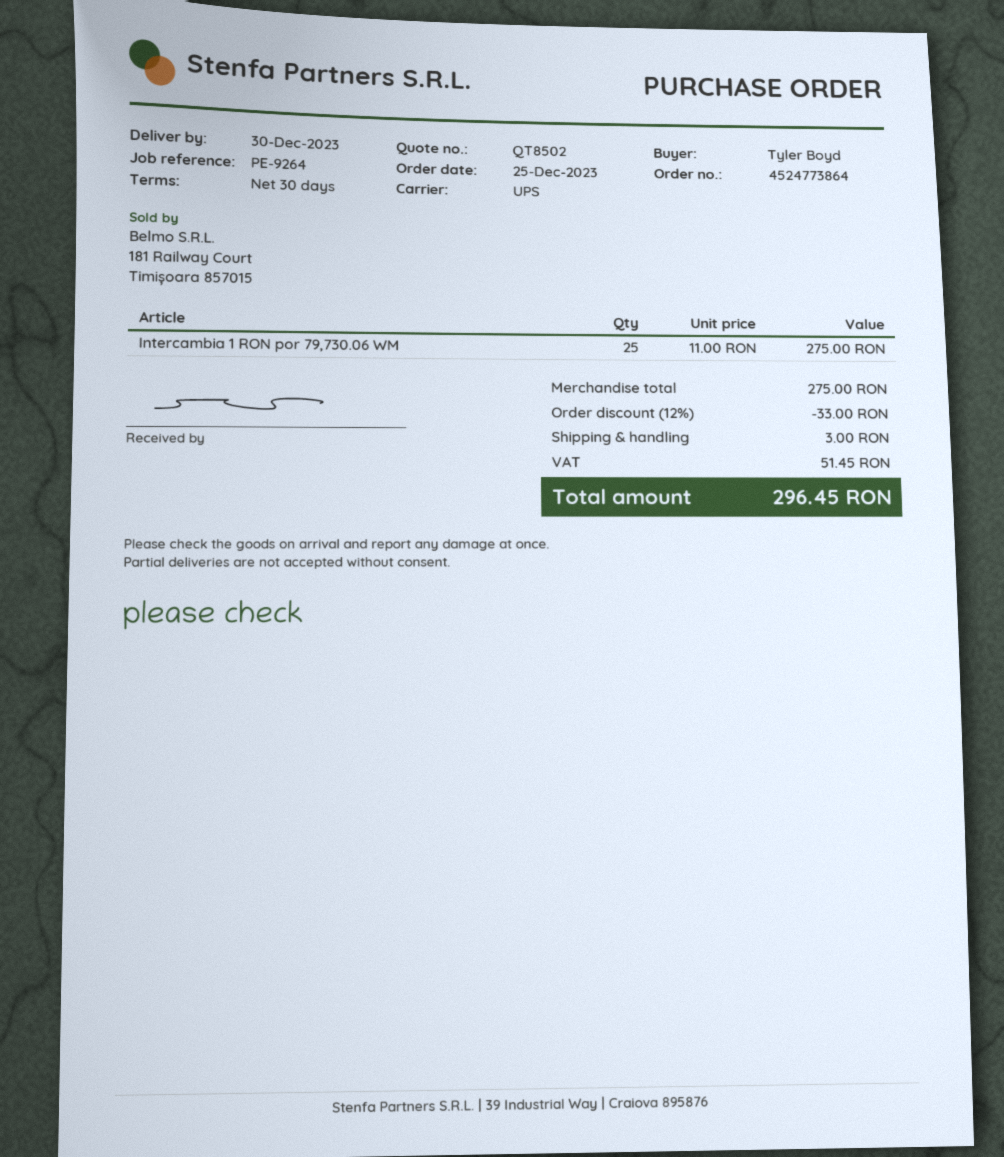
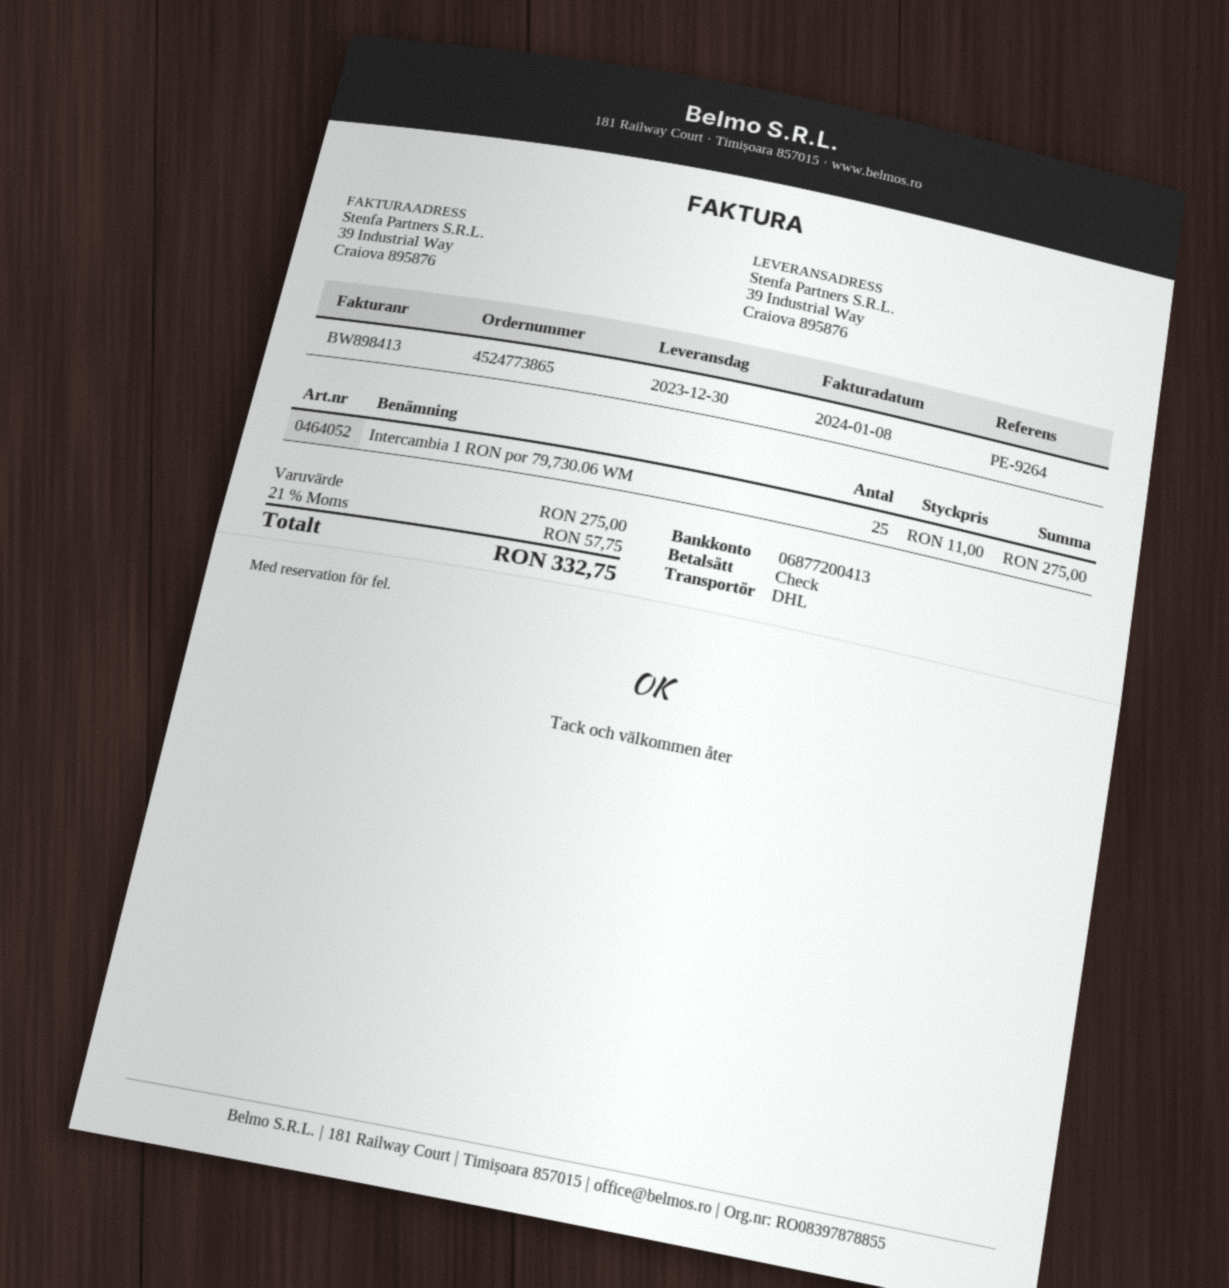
order number: 4524773864 -> 4524773865
shipping method: UPS -> DHL
discount: 12% = 33.00 -> none
shipping: 3.00 -> none
tax: 51.45 -> 57.75
total: 296.45 -> 332.75

